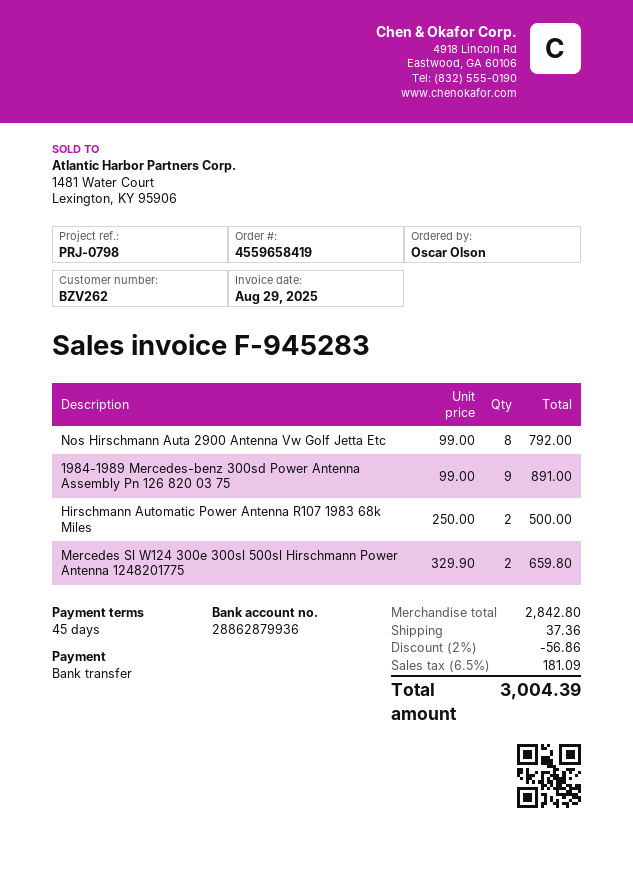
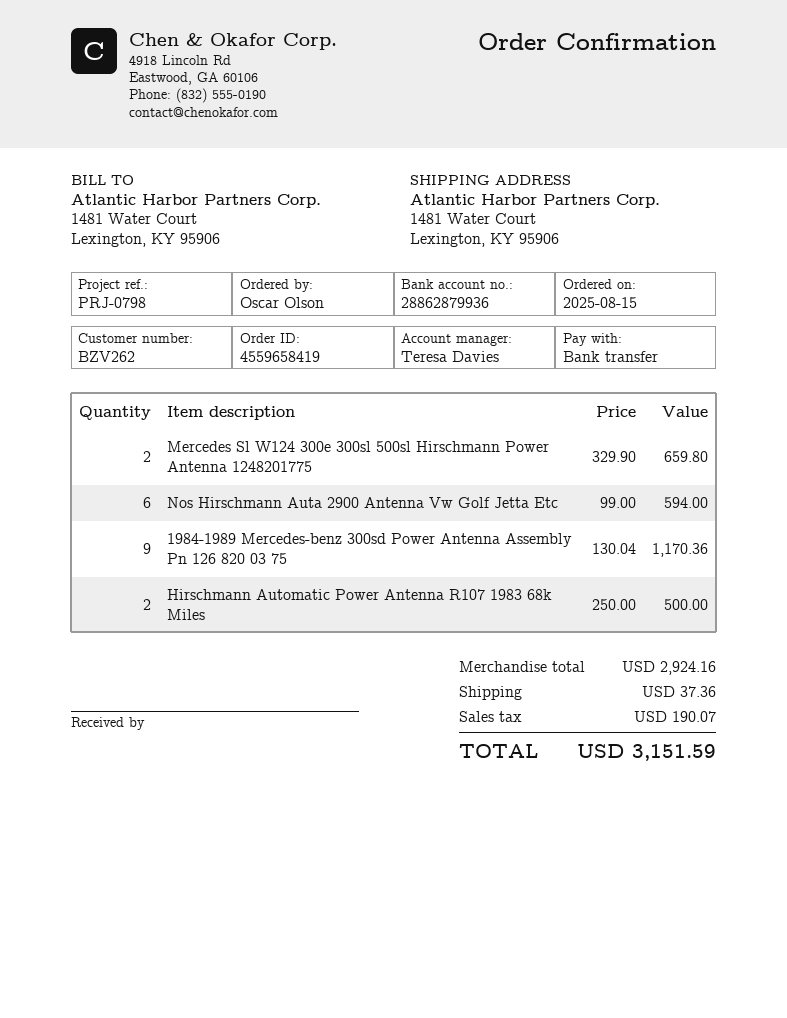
Nos Hirschmann Auta 2900 Antenna Vw Golf Jetta Etc: 8 x 99.00 = 792.00 -> 6 x 99.00 = 594.00
1984-1989 Mercedes-benz 300sd Power Antenna Assembly Pn 126 820 03 75: 9 x 99.00 = 891.00 -> 9 x 130.04 = 1170.36
subtotal: 2842.80 -> 2924.16
discount: 2% = 56.86 -> none
tax: 181.09 -> 190.07
total: 3004.39 -> 3151.59

